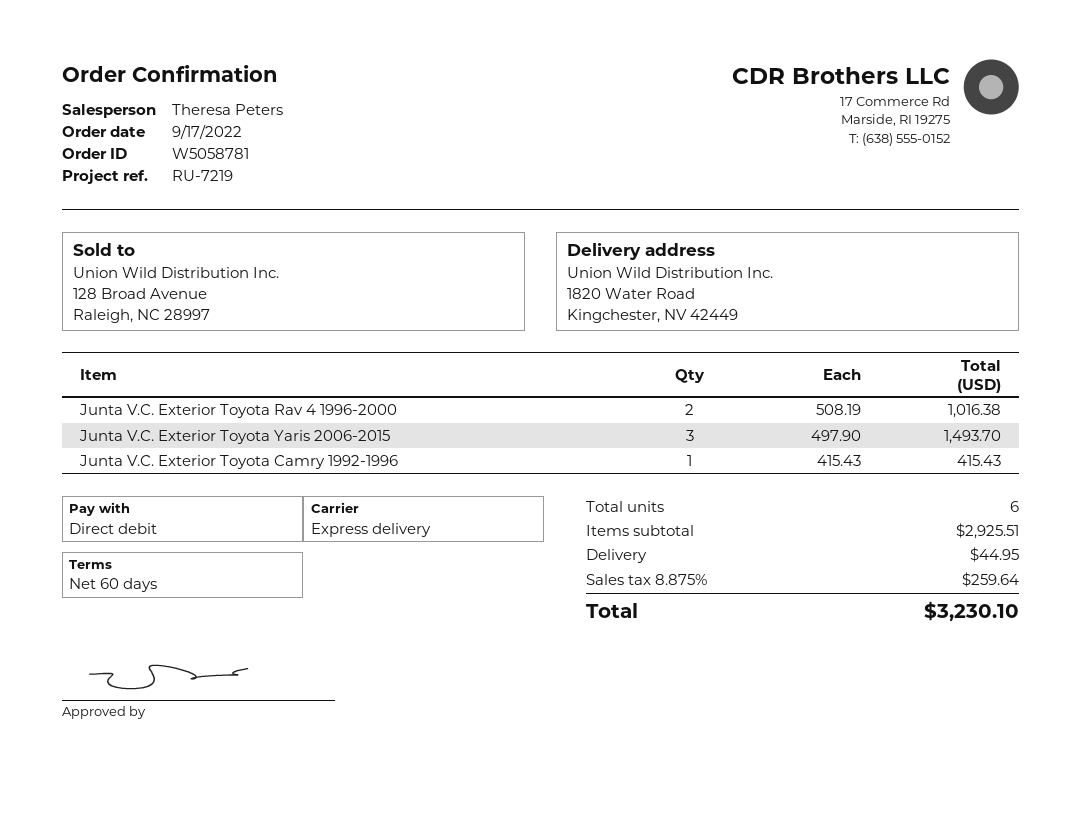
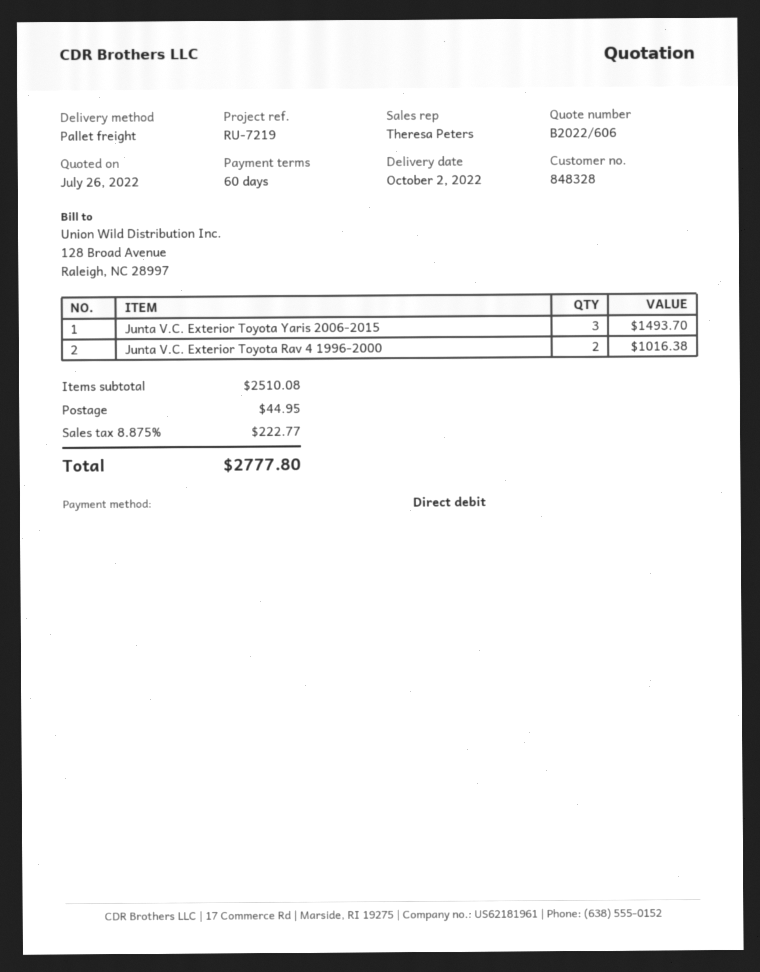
shipping method: express -> pallet freight
Junta V.C. Exterior Toyota Camry 1992-1996: 1 for 415.43 -> none
subtotal: 2925.51 -> 2510.08
tax: 8.875% = 259.64 -> 8.875% = 222.77
total: 3230.10 -> 2777.80

